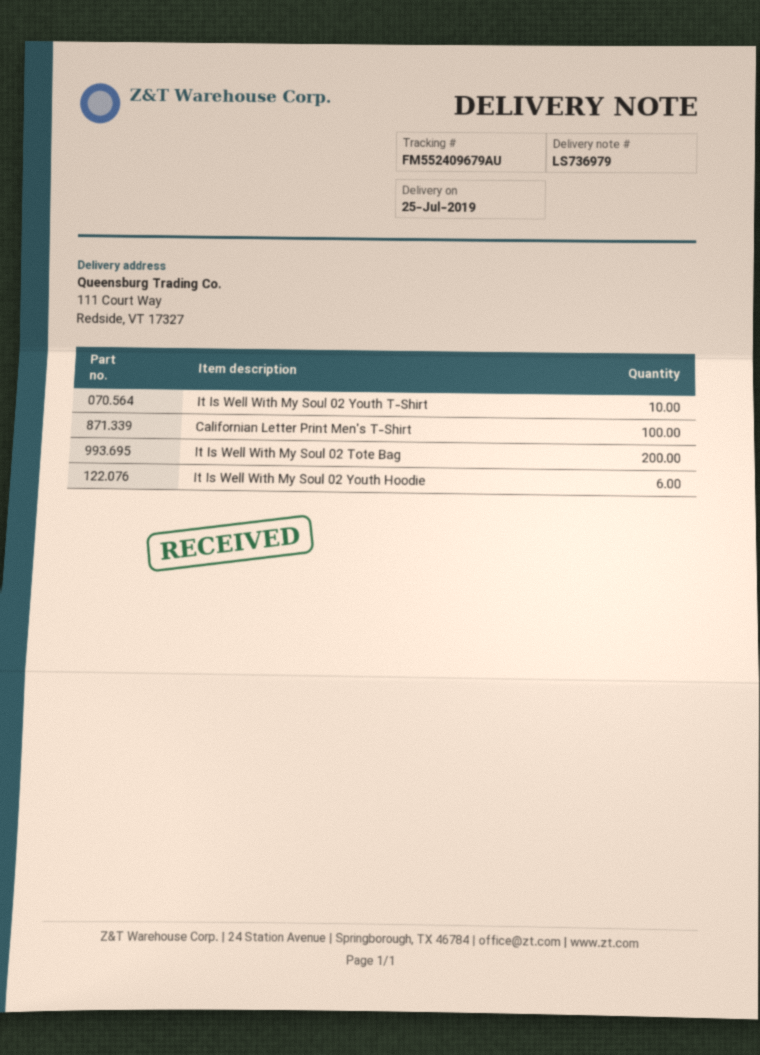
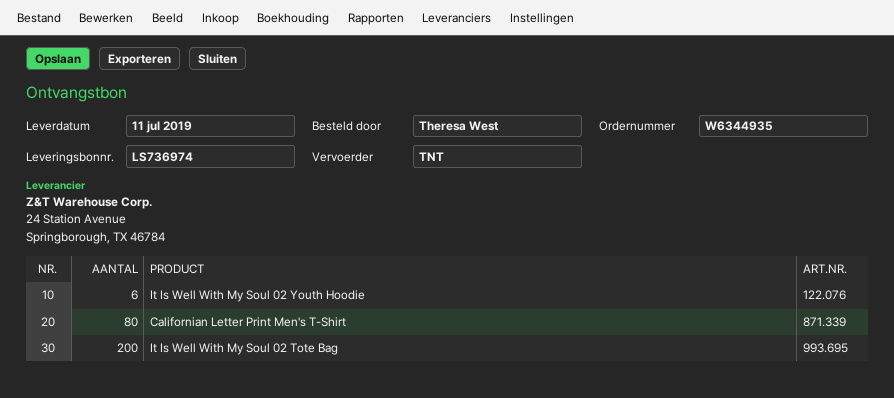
delivery note number: LS736979 -> LS736974
delivery date: 2019-07-25 -> 2019-07-11
It Is Well With My Soul 02 Youth T-Shirt: 10 -> none
Californian Letter Print Men's T-Shirt: 100 -> 80

